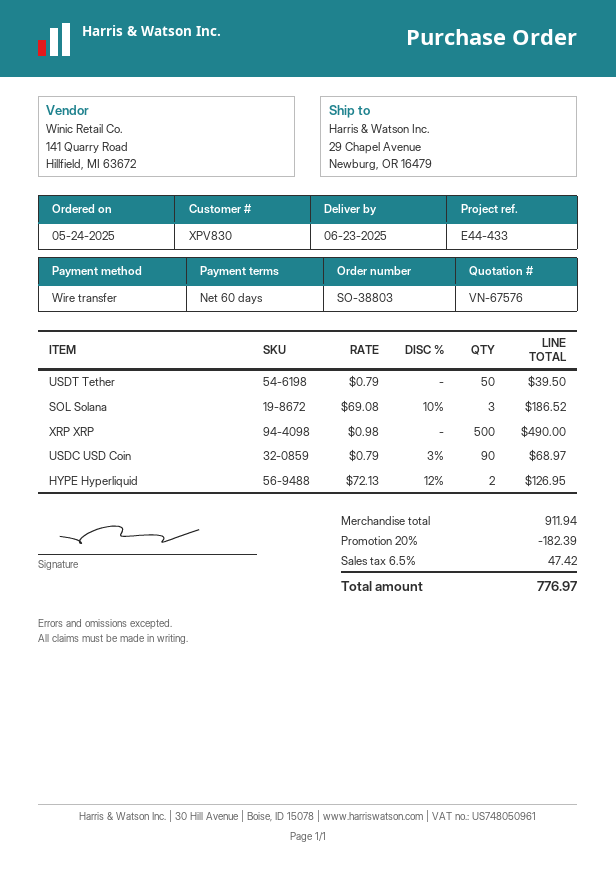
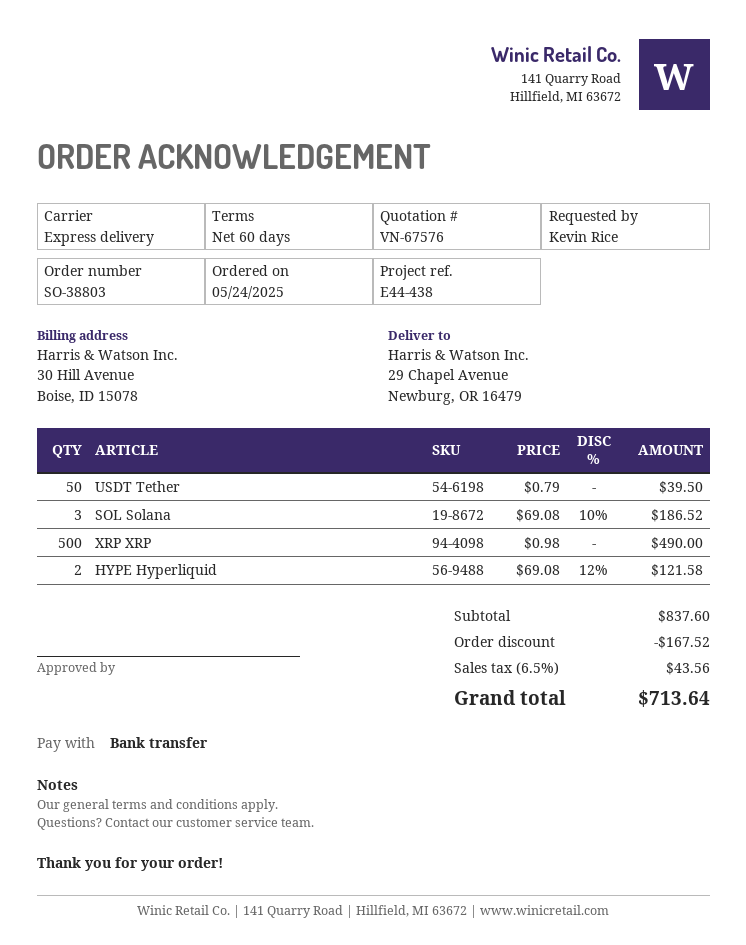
reference: E44-433 -> E44-438
USDC USD Coin: 90 x 0.79 - 3% = 68.97 -> none
HYPE Hyperliquid: 2 x 72.13 - 12% = 126.95 -> 2 x 69.08 - 12% = 121.58
subtotal: 911.94 -> 837.60
discount: 182.39 -> 167.52
tax: 6.5% = 47.42 -> 6.5% = 43.56
total: 776.97 -> 713.64

